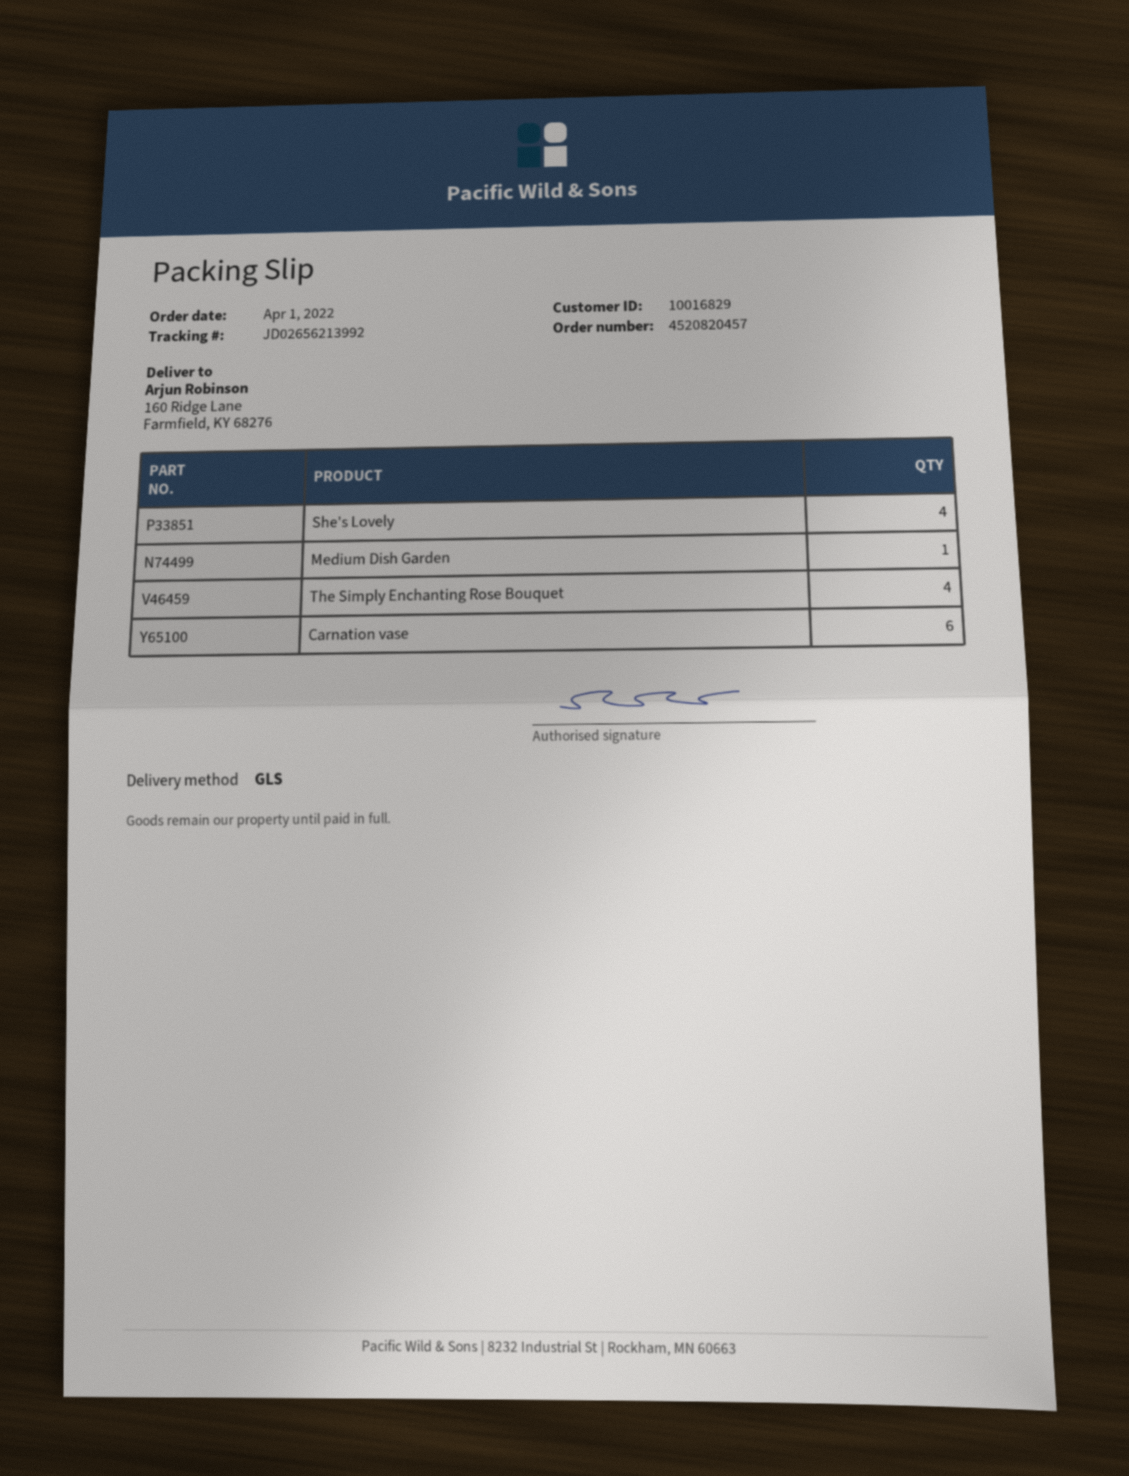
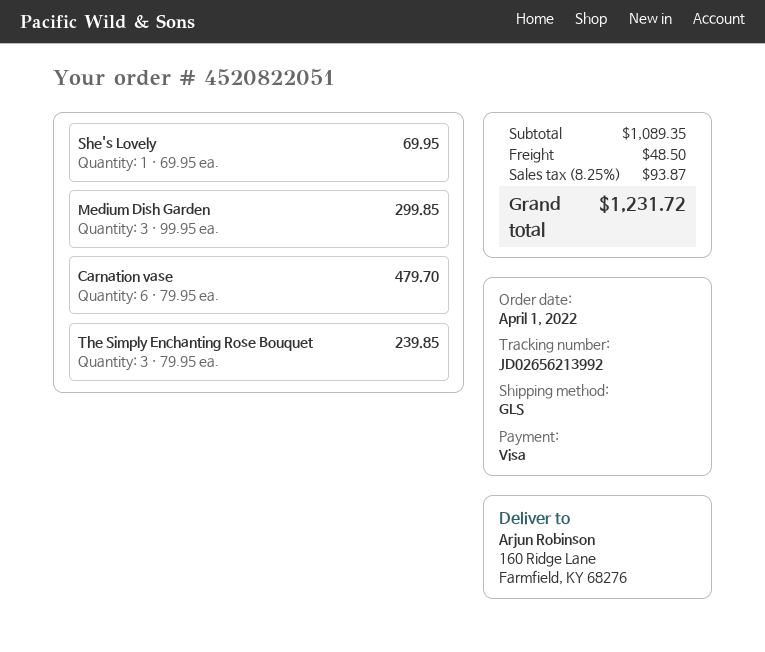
order number: 4520820457 -> 4520822051
She's Lovely: 4 -> 1
Medium Dish Garden: 1 -> 3
The Simply Enchanting Rose Bouquet: 4 -> 3

